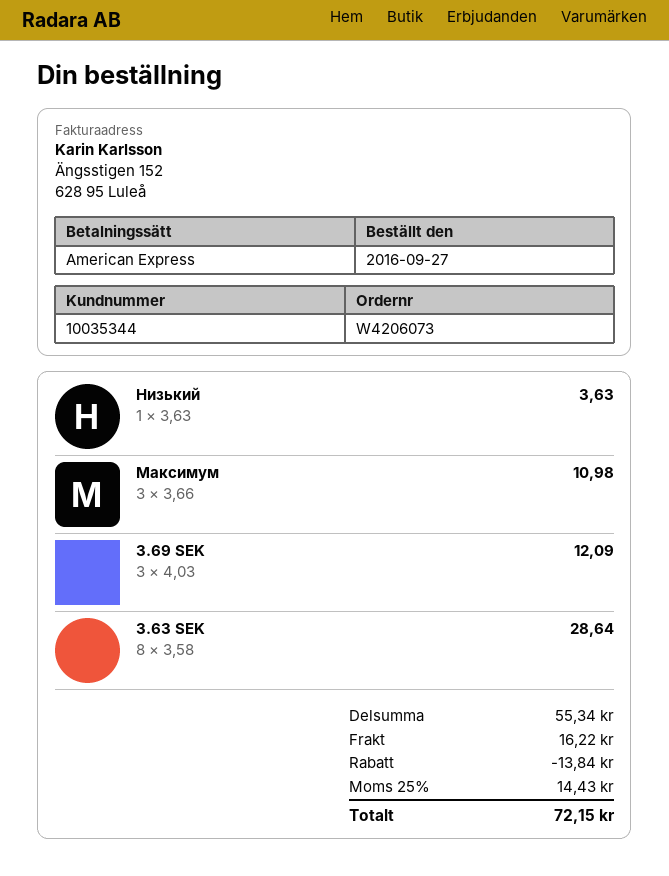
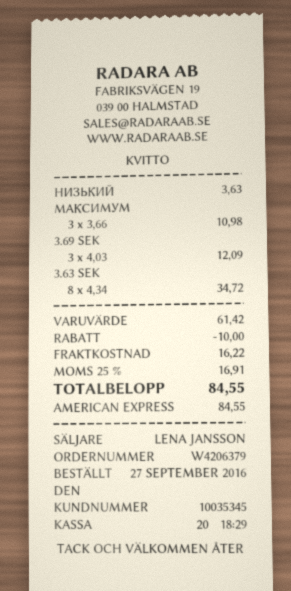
order number: W4206073 -> W4206379
customer number: 10035344 -> 10035345
3.63 SEK: 8 x 3.58 = 28.64 -> 8 x 4.34 = 34.72
subtotal: 55.34 -> 61.42
discount: 13.84 -> 10.00
tax: 25% = 14.43 -> 25% = 16.91
total: 72.15 -> 84.55

